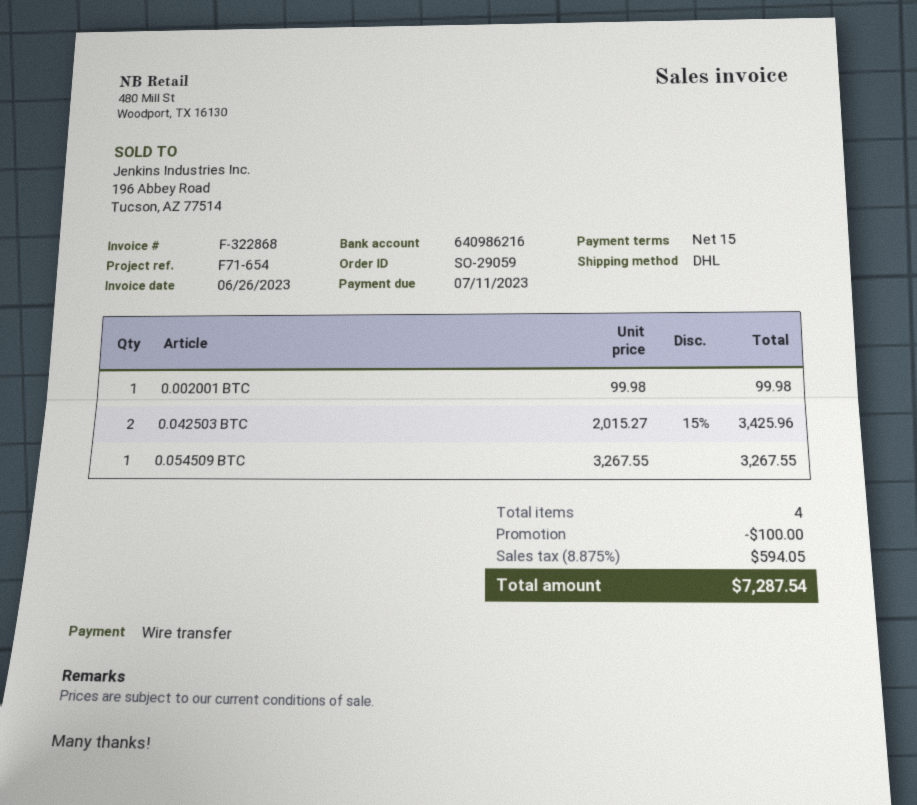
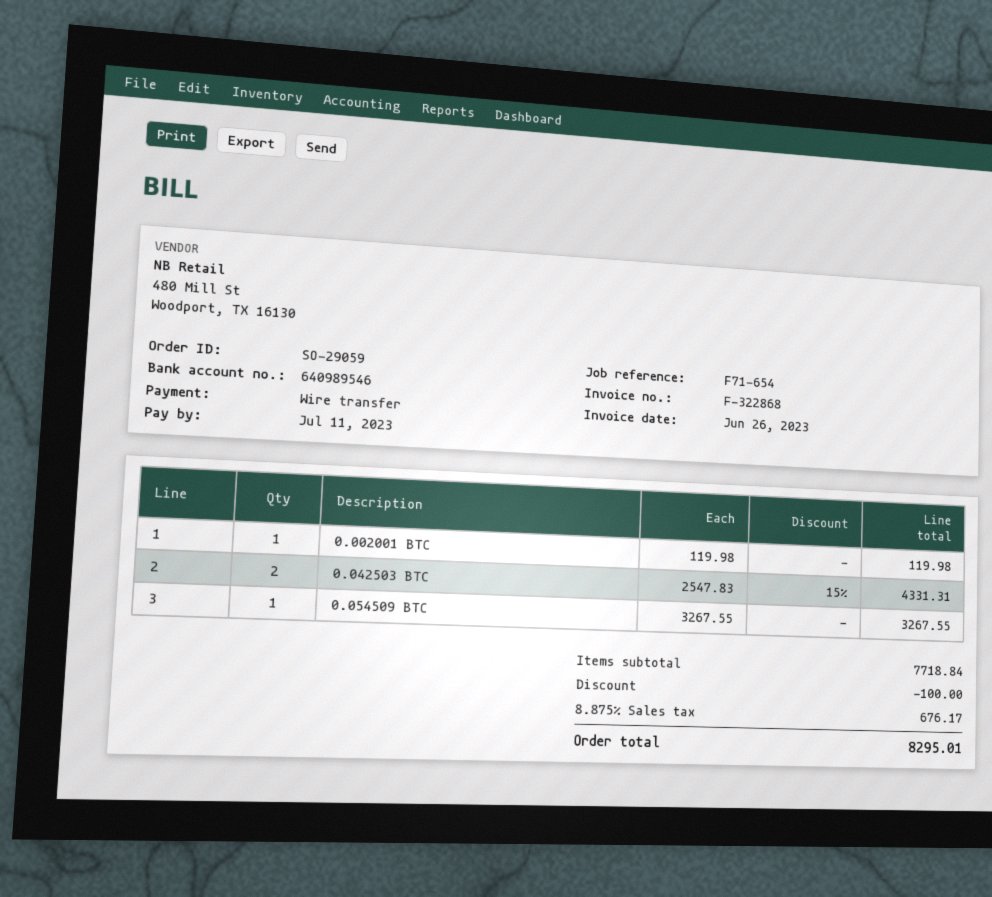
bank account: 640986216 -> 640989546
0.002001 BTC: 1 x 99.98 = 99.98 -> 1 x 119.98 = 119.98
0.042503 BTC: 2 x 2015.27 - 15% = 3425.96 -> 2 x 2547.83 - 15% = 4331.31
tax: 8.875% = 594.05 -> 8.875% = 676.17
total: 7287.54 -> 8295.01

